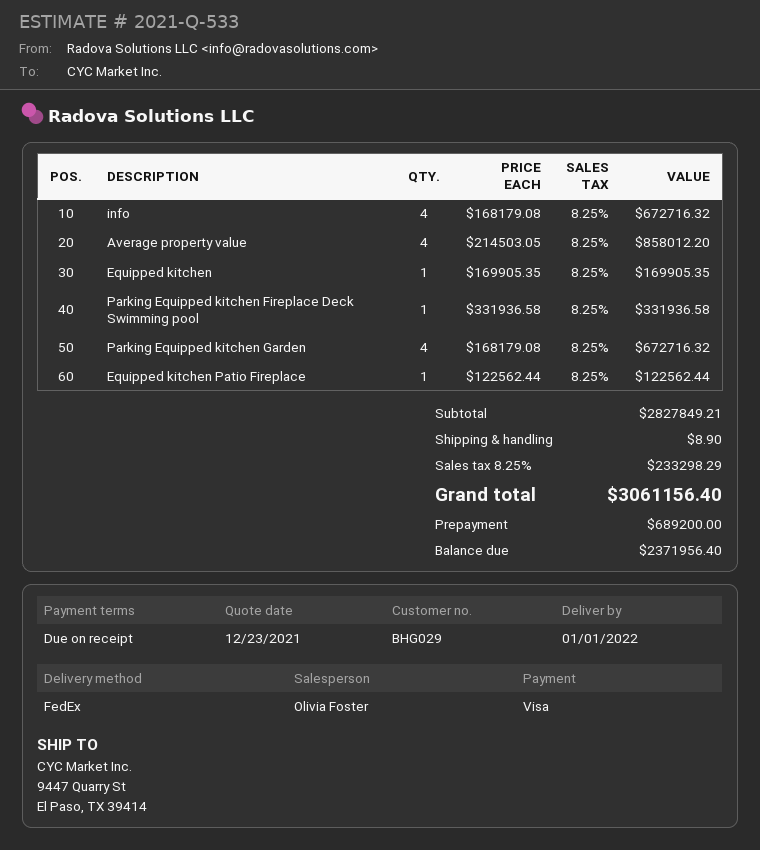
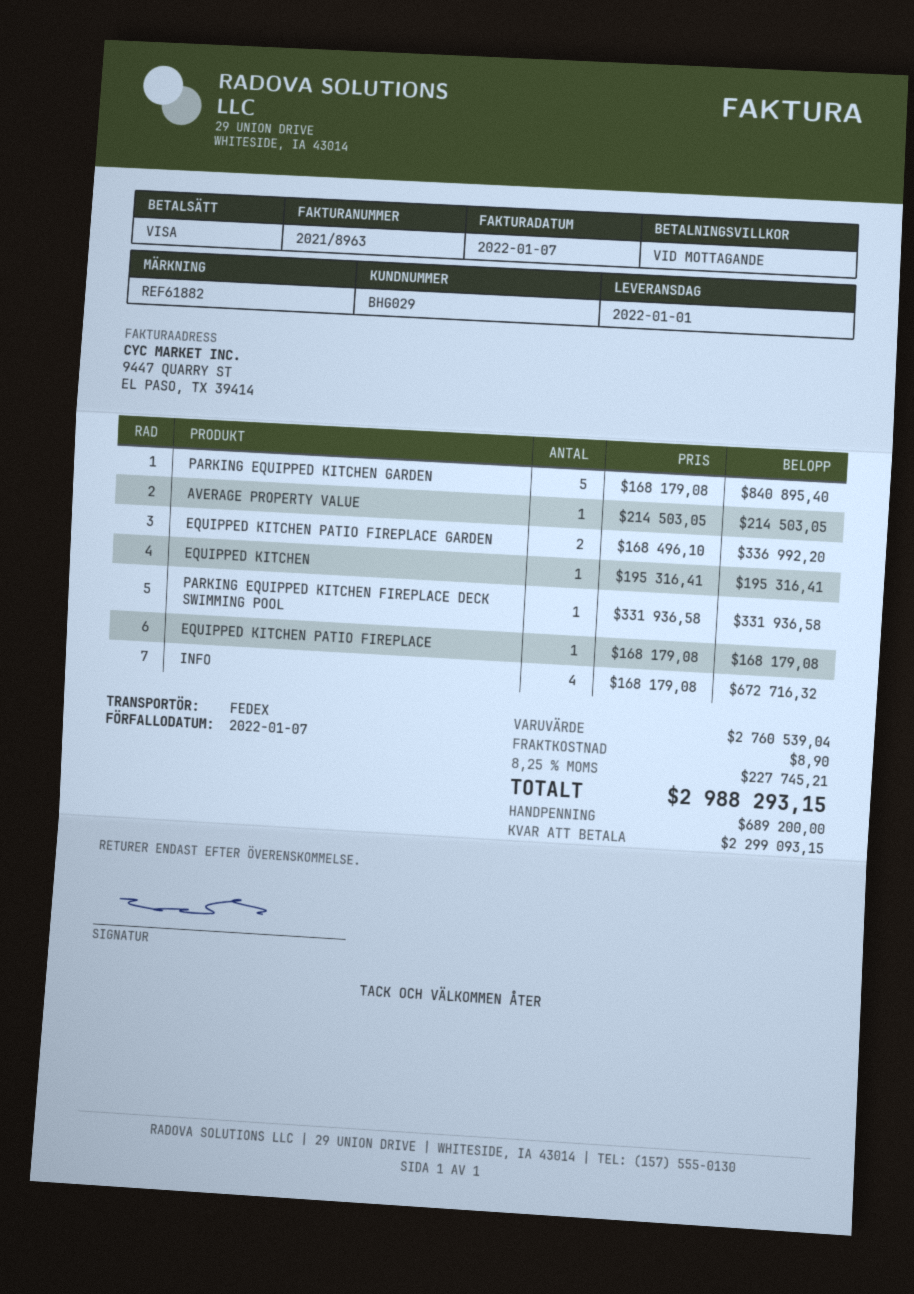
Average property value: 4 x 214503.05 = 858012.20 -> 1 x 214503.05 = 214503.05
Equipped kitchen: 1 x 169905.35 = 169905.35 -> 1 x 195316.41 = 195316.41
Parking Equipped kitchen Garden: 4 x 168179.08 = 672716.32 -> 5 x 168179.08 = 840895.40
Equipped kitchen Patio Fireplace: 1 x 122562.44 = 122562.44 -> 1 x 168179.08 = 168179.08
EQUIPPED KITCHEN PATIO FIREPLACE GARDEN: none -> 2 x 168496.10 = 336992.20
subtotal: 2827849.21 -> 2760539.04
tax: 8.25% = 233298.29 -> 8.25% = 227745.21
total: 3061156.40 -> 2988293.15
balance: 2371956.40 -> 2299093.15

